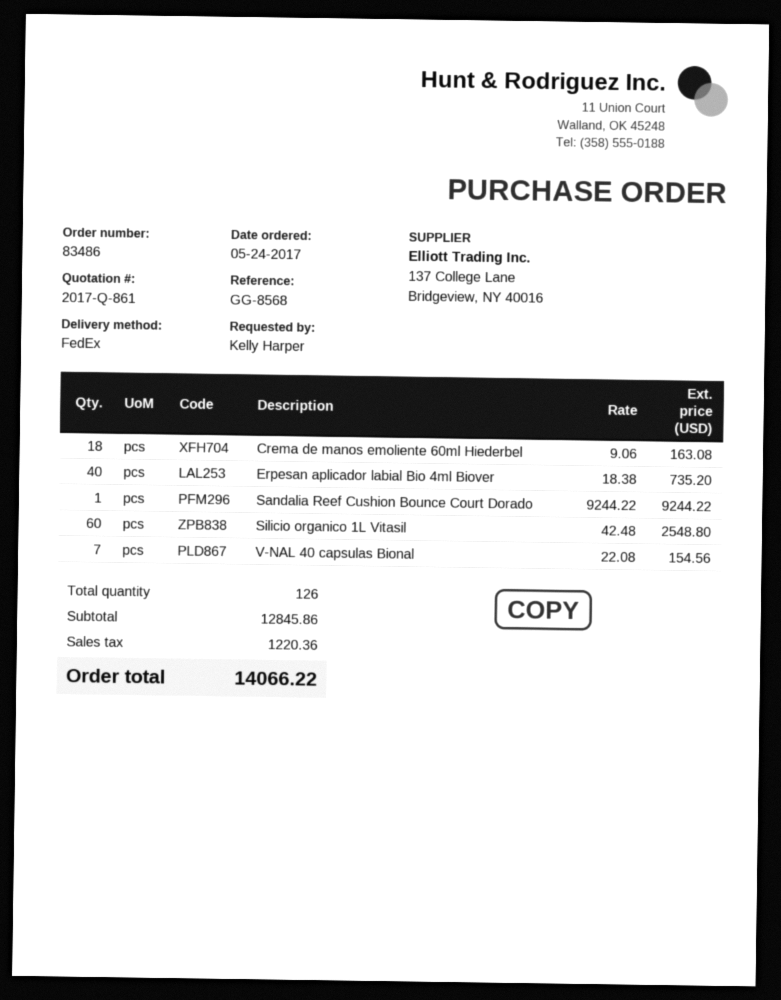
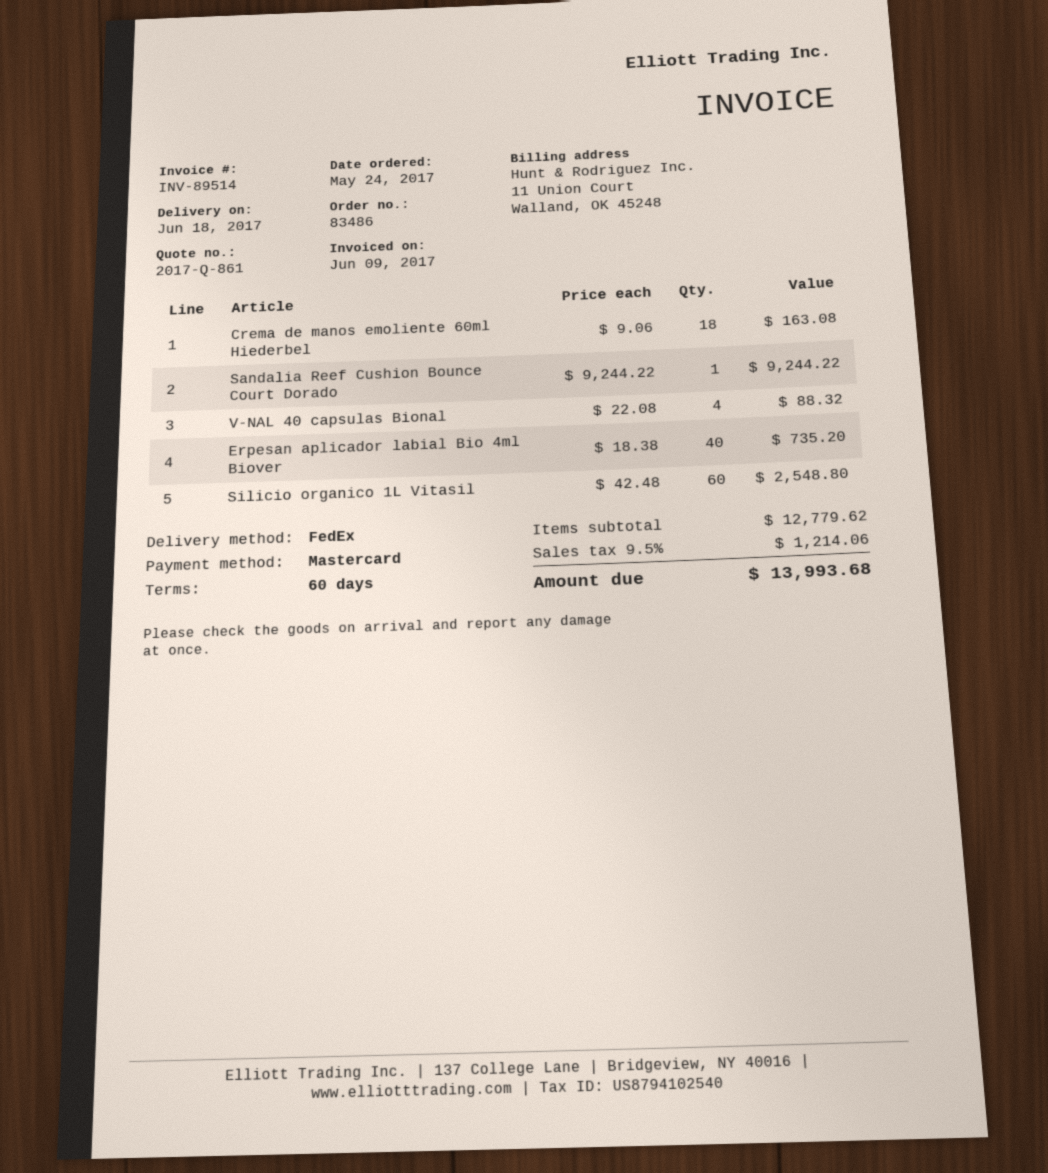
V-NAL 40 capsulas Bional: 7 x 22.08 = 154.56 -> 4 x 22.08 = 88.32
subtotal: 12845.86 -> 12779.62
tax: 1220.36 -> 1214.06
total: 14066.22 -> 13993.68

